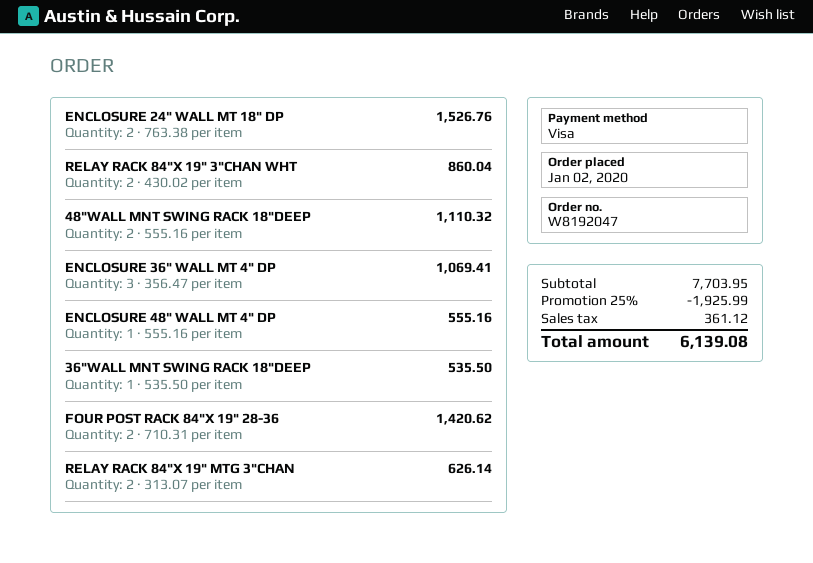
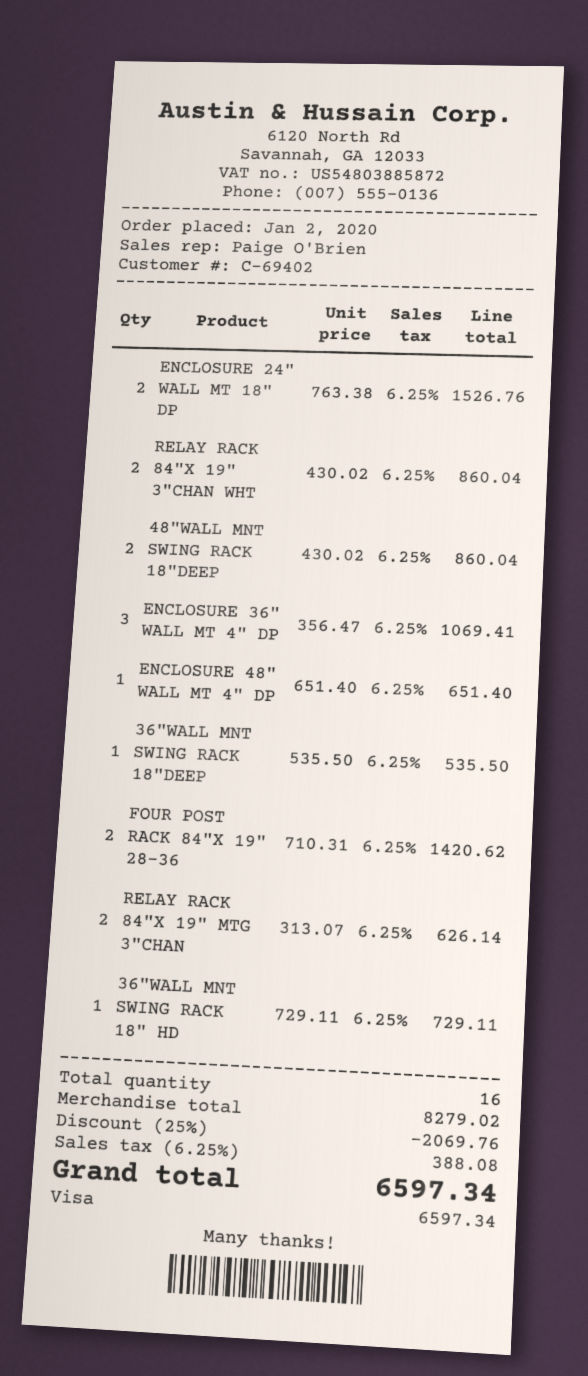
48"WALL MNT SWING RACK 18"DEEP: 2 x 555.16 = 1110.32 -> 2 x 430.02 = 860.04
ENCLOSURE 48" WALL MT 4" DP: 1 x 555.16 = 555.16 -> 1 x 651.40 = 651.40
36"WALL MNT SWING RACK 18" HD: none -> 1 x 729.11 = 729.11
subtotal: 7703.95 -> 8279.02
discount: 25% = 1925.99 -> 25% = 2069.76
tax: 361.12 -> 388.08
total: 6139.08 -> 6597.34

